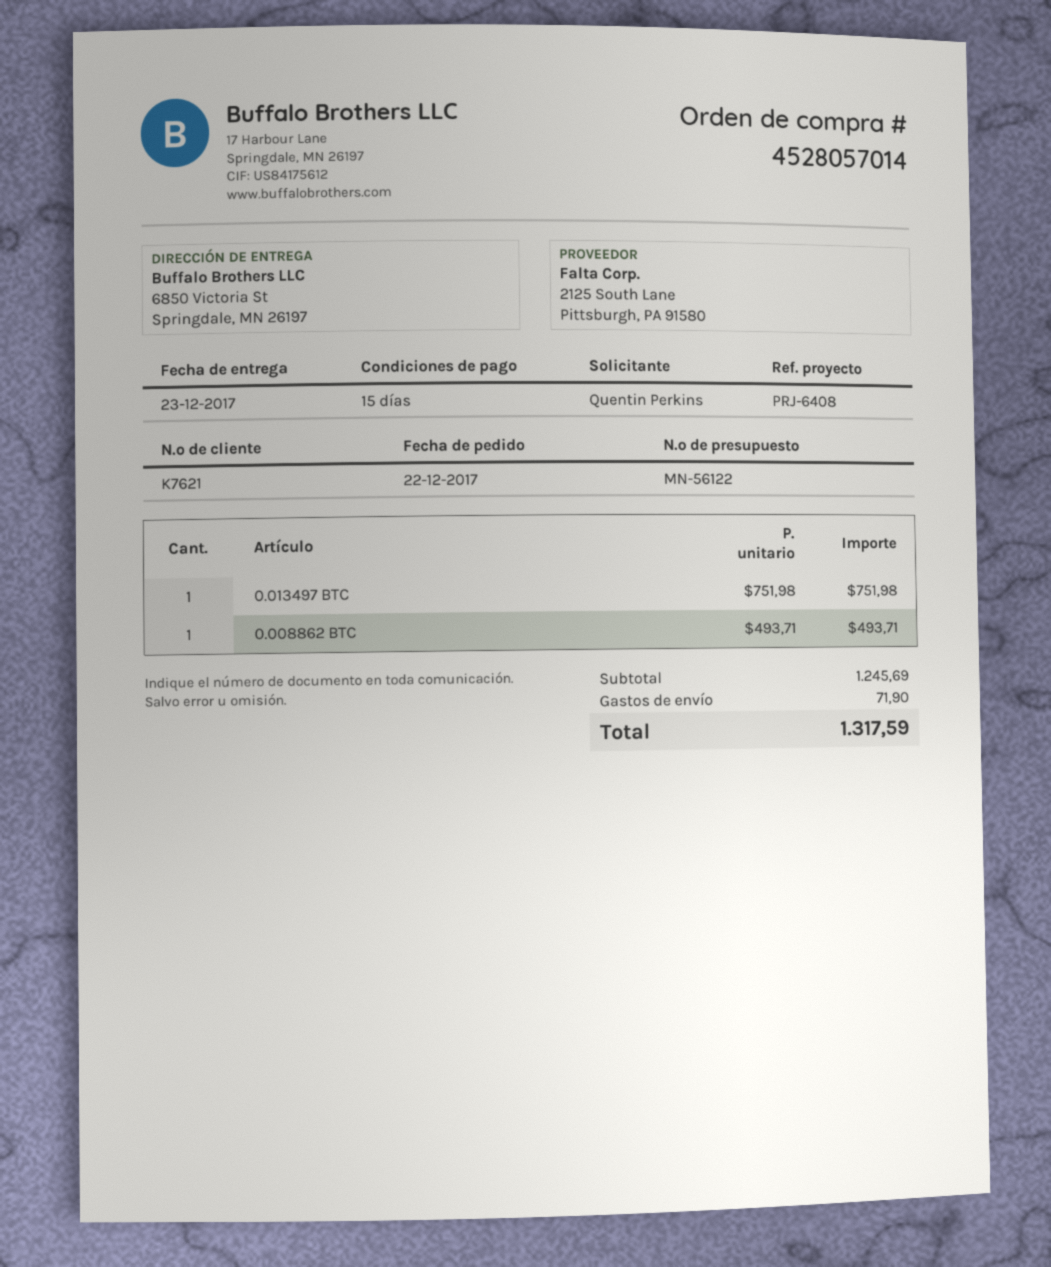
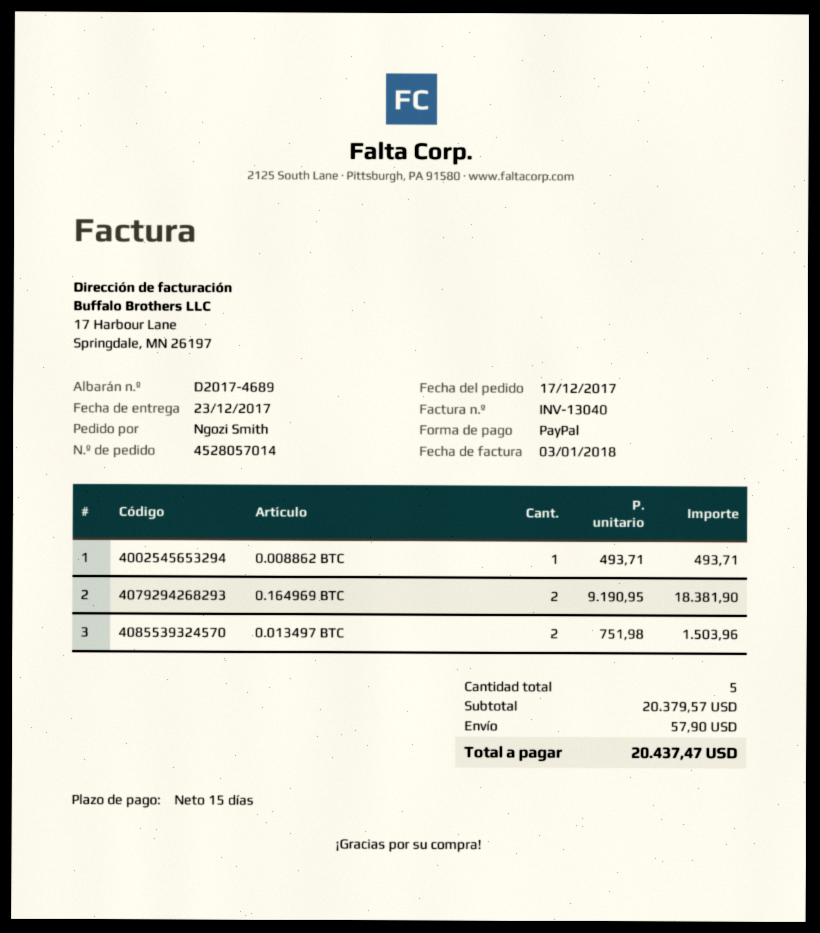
order date: 2017-12-22 -> 2017-12-17
ordered by: Quentin Perkins -> Ngozi Smith
0.013497 BTC: 1 x 751.98 = 751.98 -> 2 x 751.98 = 1503.96
0.164969 BTC: none -> 2 x 9190.95 = 18381.90
subtotal: 1245.69 -> 20379.57
shipping: 71.90 -> 57.90
total: 1317.59 -> 20437.47

